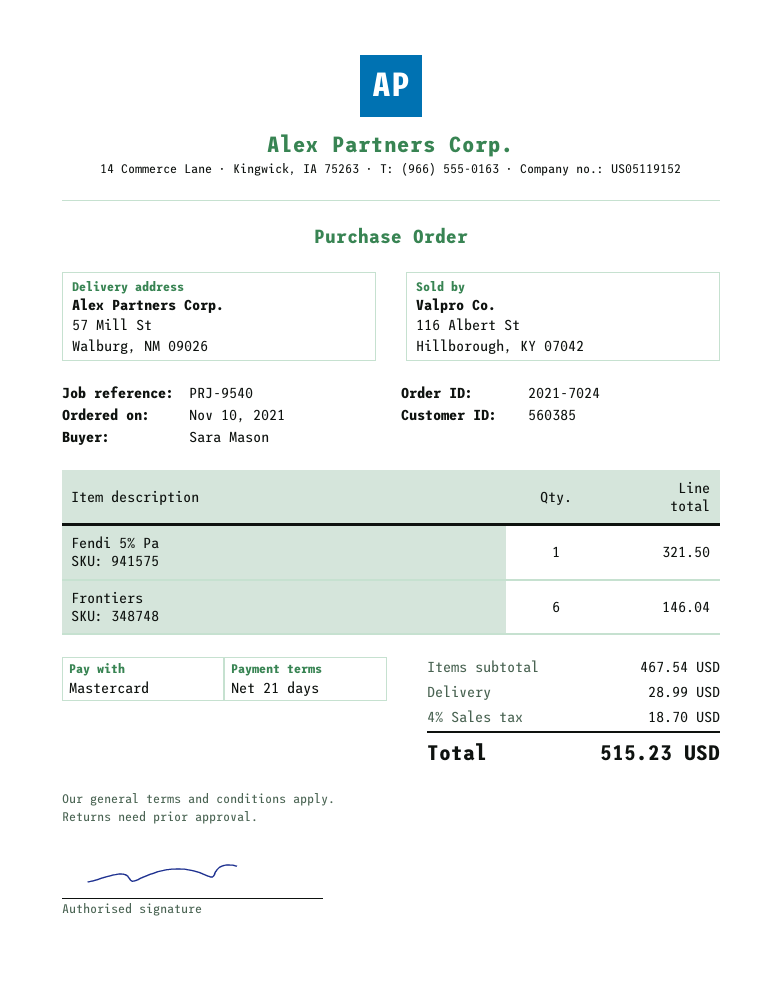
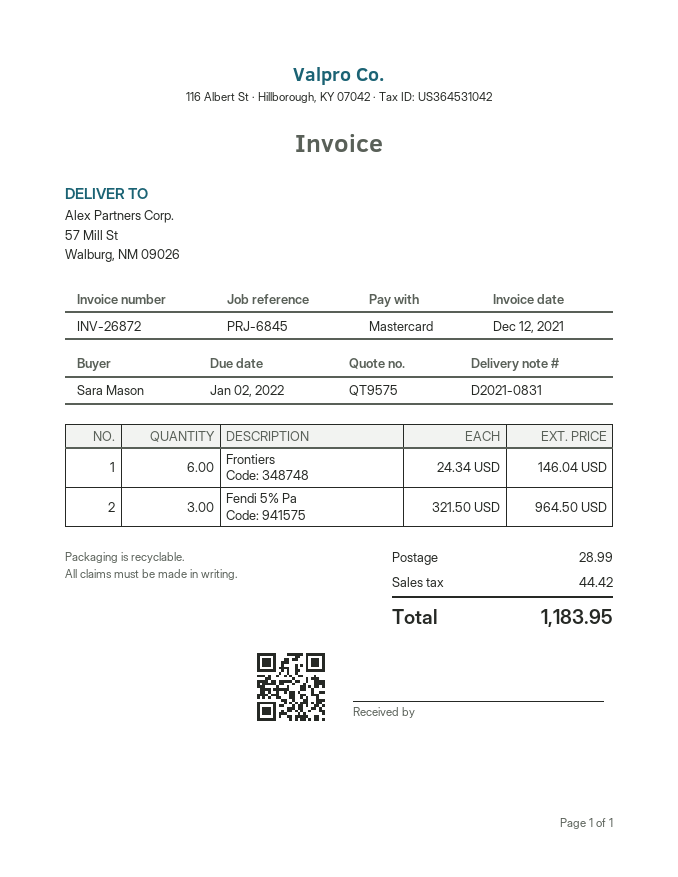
reference: PRJ-9540 -> PRJ-6845
Fendi 5% Pa: 1 for 321.50 -> 3 for 964.50
tax: 18.70 -> 44.42
total: 515.23 -> 1183.95

